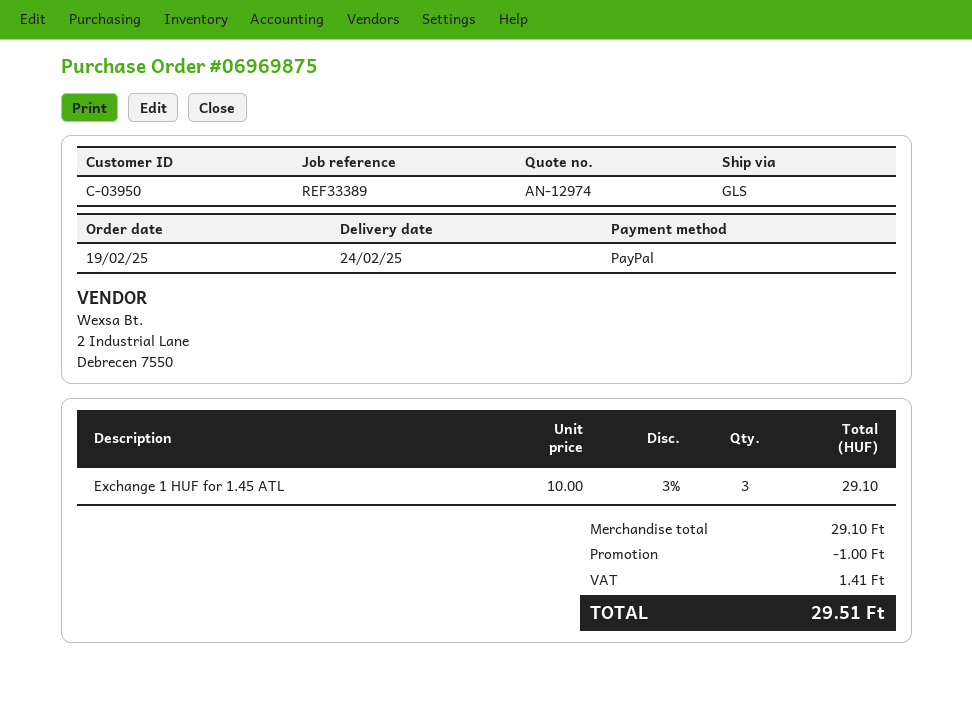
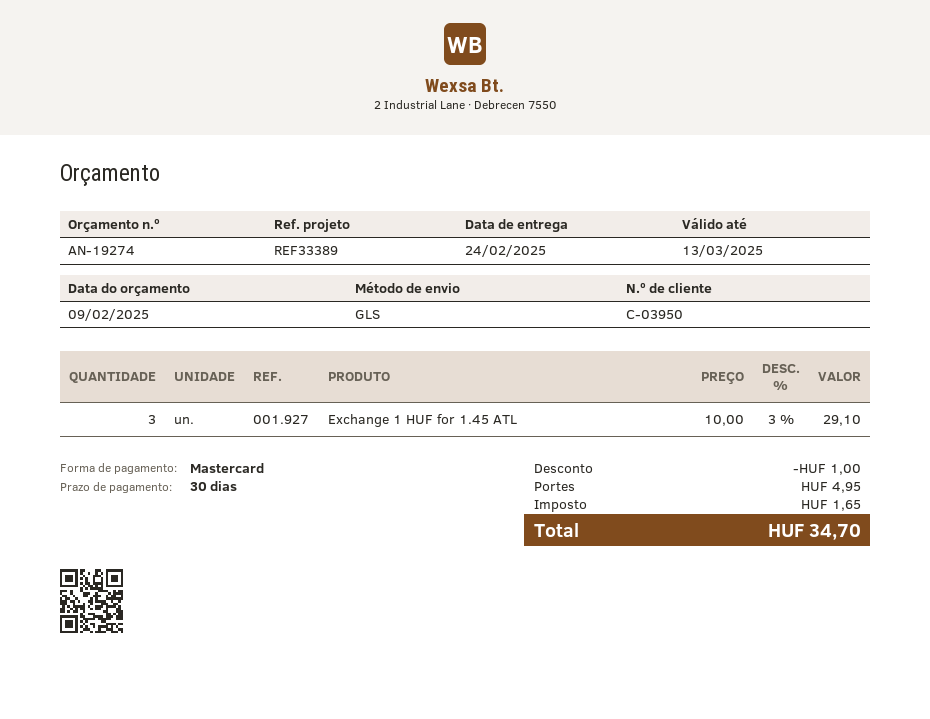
quote number: AN-12974 -> AN-19274
payment method: PayPal -> Mastercard
shipping: none -> 4.95
tax: 1.41 -> 1.65
total: 29.51 -> 34.70

